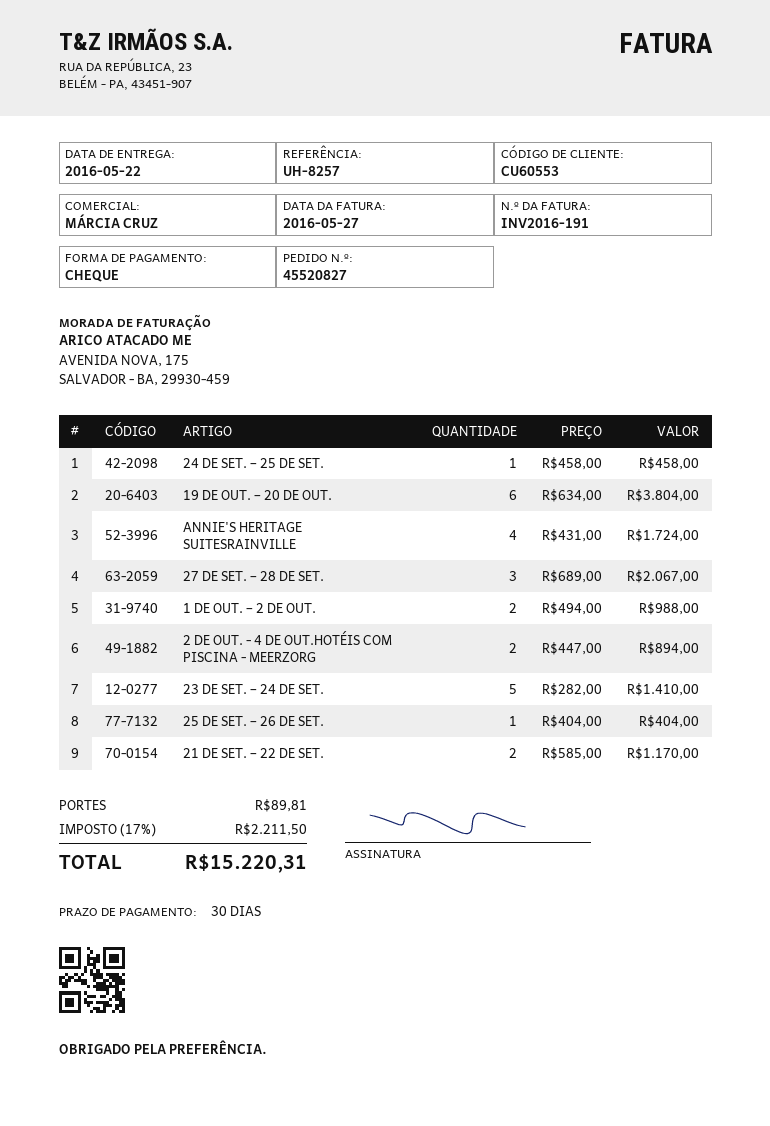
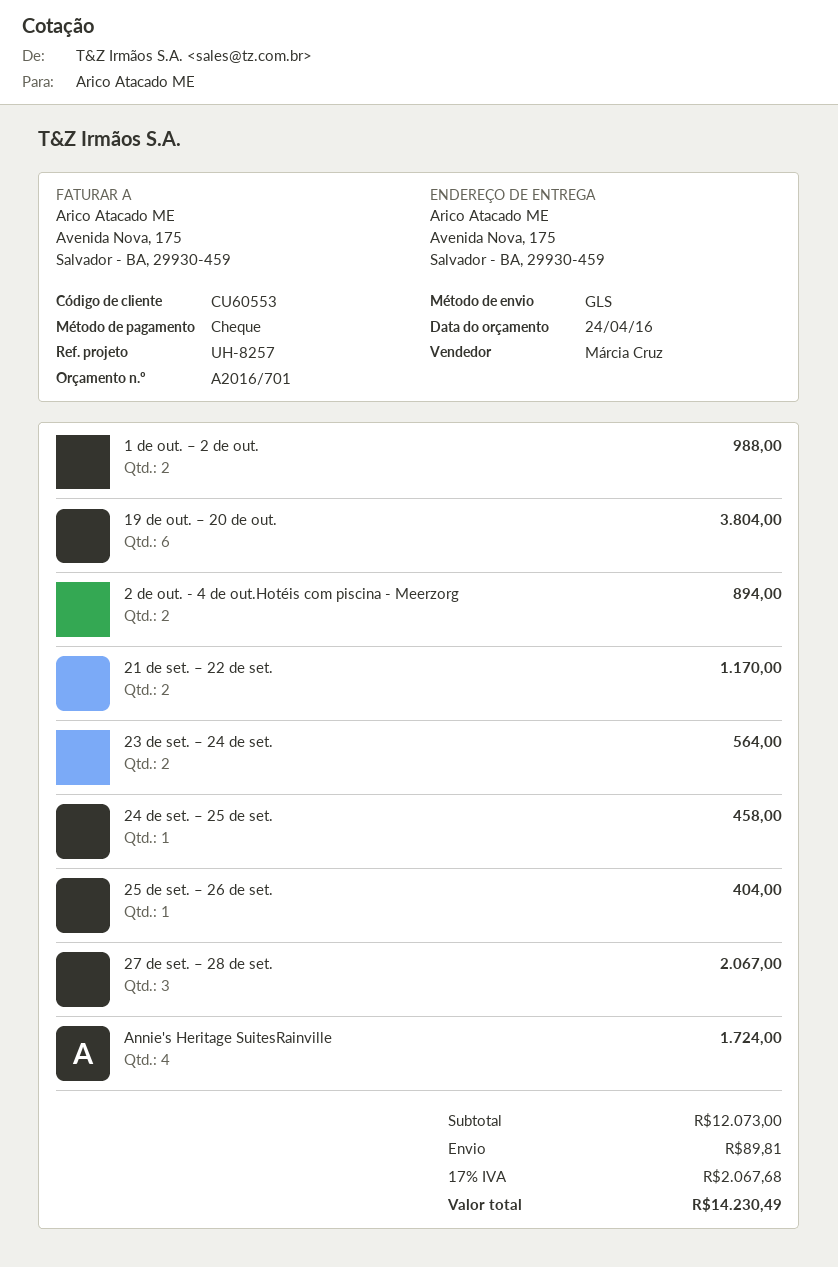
23 DE SET. – 24 DE SET.: 5 for 1410.00 -> 2 for 564.00
tax: 17% = 2211.50 -> 17% = 2067.68
total: 15220.31 -> 14230.49

